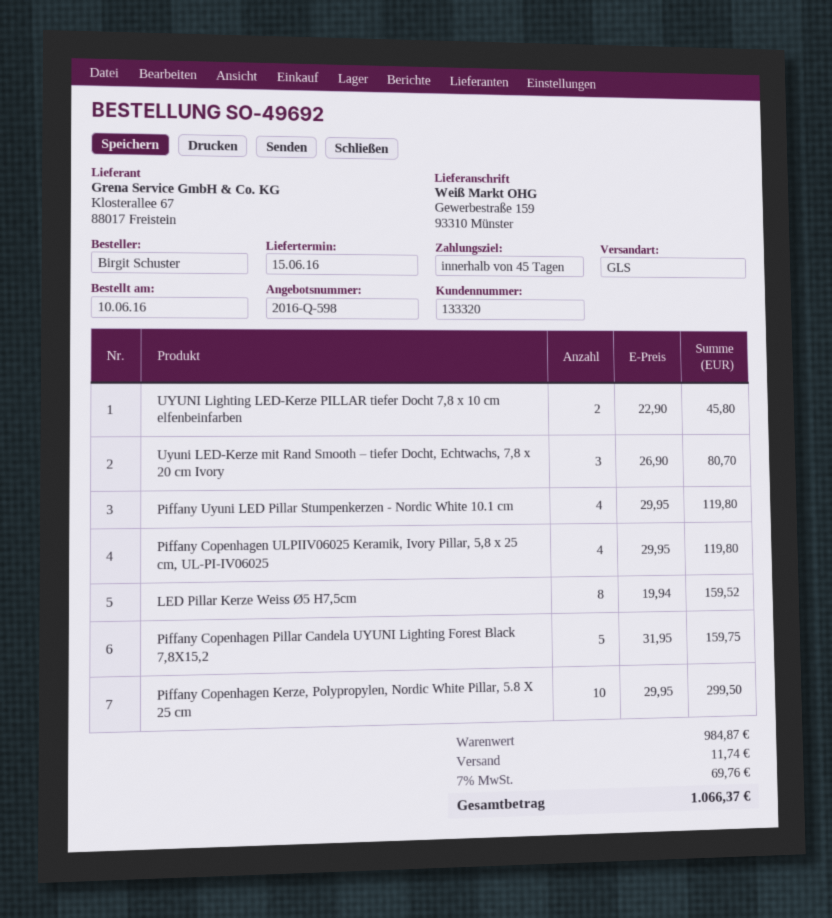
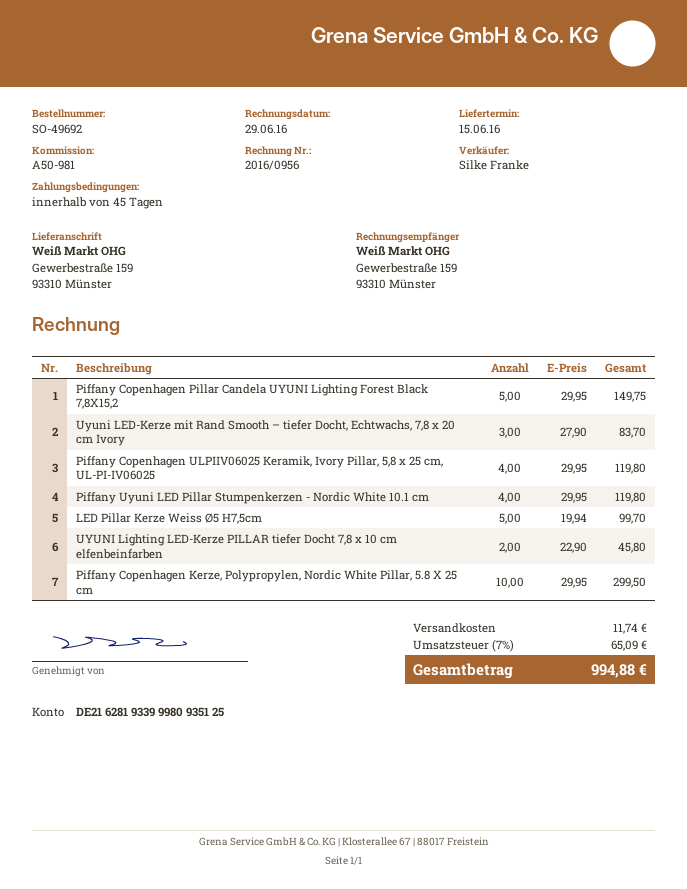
Uyuni LED-Kerze mit Rand Smooth – tiefer Docht, Echtwachs, 7,8 x 20 cm Ivory: 3 x 26.90 = 80.70 -> 3 x 27.90 = 83.70
LED Pillar Kerze Weiss Ø5 H7,5cm: 8 x 19.94 = 159.52 -> 5 x 19.94 = 99.70
Piffany Copenhagen Pillar Candela UYUNI Lighting Forest Black 7,8X15,2: 5 x 31.95 = 159.75 -> 5 x 29.95 = 149.75
tax: 7% = 69.76 -> 7% = 65.09
total: 1066.37 -> 994.88

